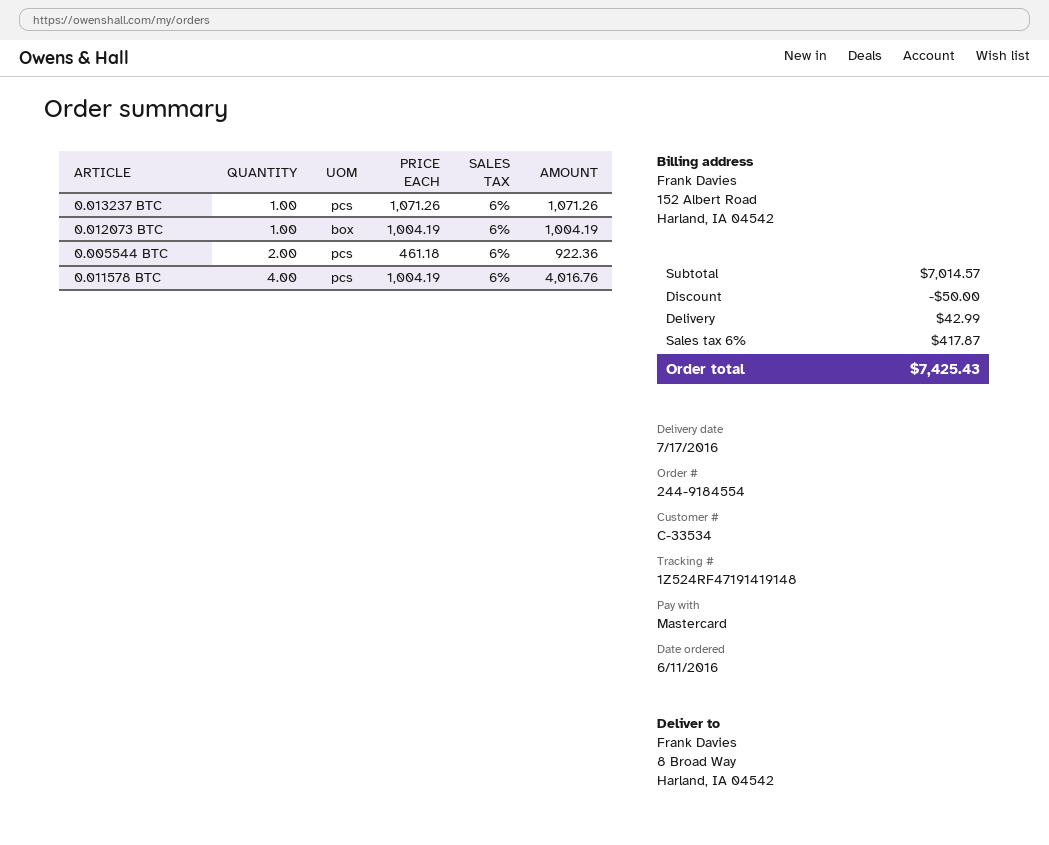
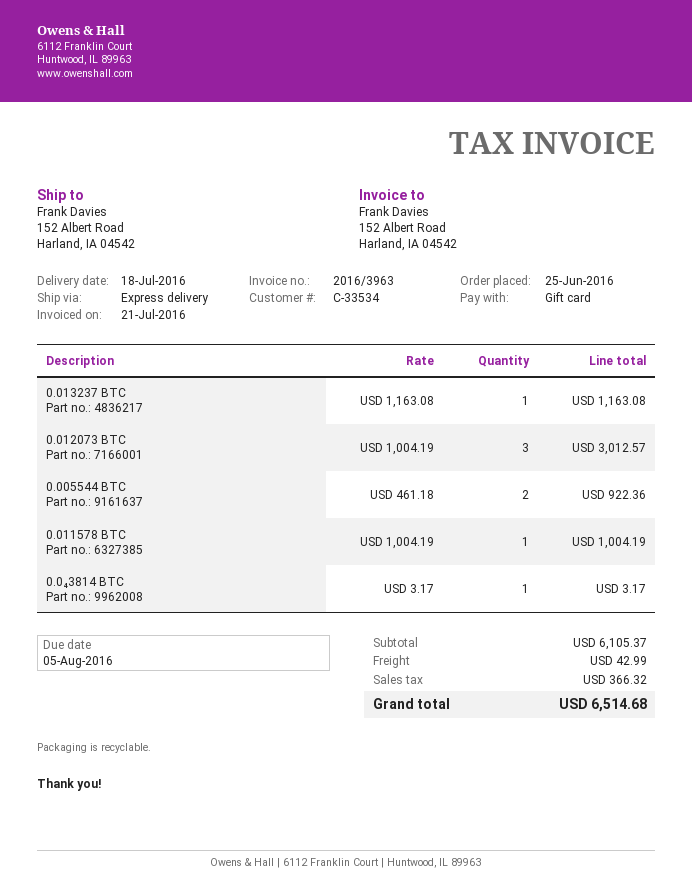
order date: 2016-06-11 -> 2016-06-25
delivery date: 2016-07-17 -> 2016-07-18
payment method: Mastercard -> gift card
ship to: 8 Broad Way, Harland, IA 04542 -> 152 Albert Road, Harland, IA 04542
0.013237 BTC: 1 x 1071.26 = 1071.26 -> 1 x 1163.08 = 1163.08
0.012073 BTC: 1 x 1004.19 = 1004.19 -> 3 x 1004.19 = 3012.57
0.011578 BTC: 4 x 1004.19 = 4016.76 -> 1 x 1004.19 = 1004.19
0.0₄3814 BTC: none -> 1 x 3.17 = 3.17
subtotal: 7014.57 -> 6105.37
discount: 50.00 -> none
tax: 417.87 -> 366.32
total: 7425.43 -> 6514.68

